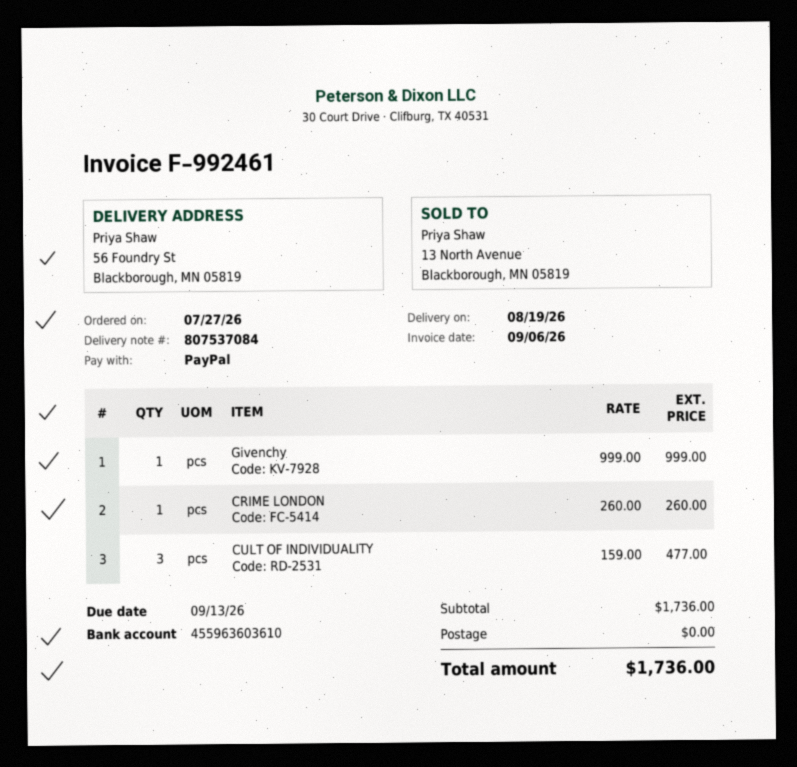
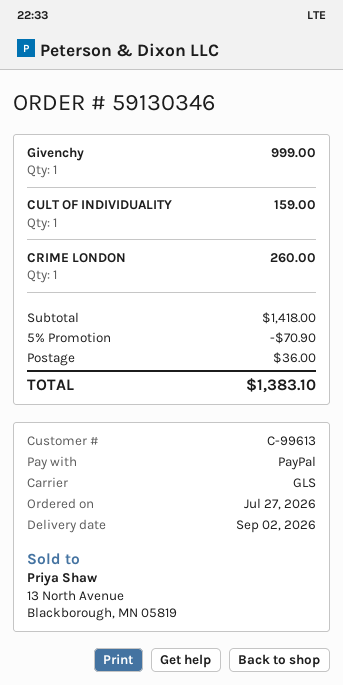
delivery date: 2026-08-19 -> 2026-09-02
CULT OF INDIVIDUALITY: 3 for 477.00 -> 1 for 159.00
subtotal: 1736.00 -> 1418.00
discount: none -> 5% = 70.90
shipping: 0.00 -> 36.00
total: 1736.00 -> 1383.10

